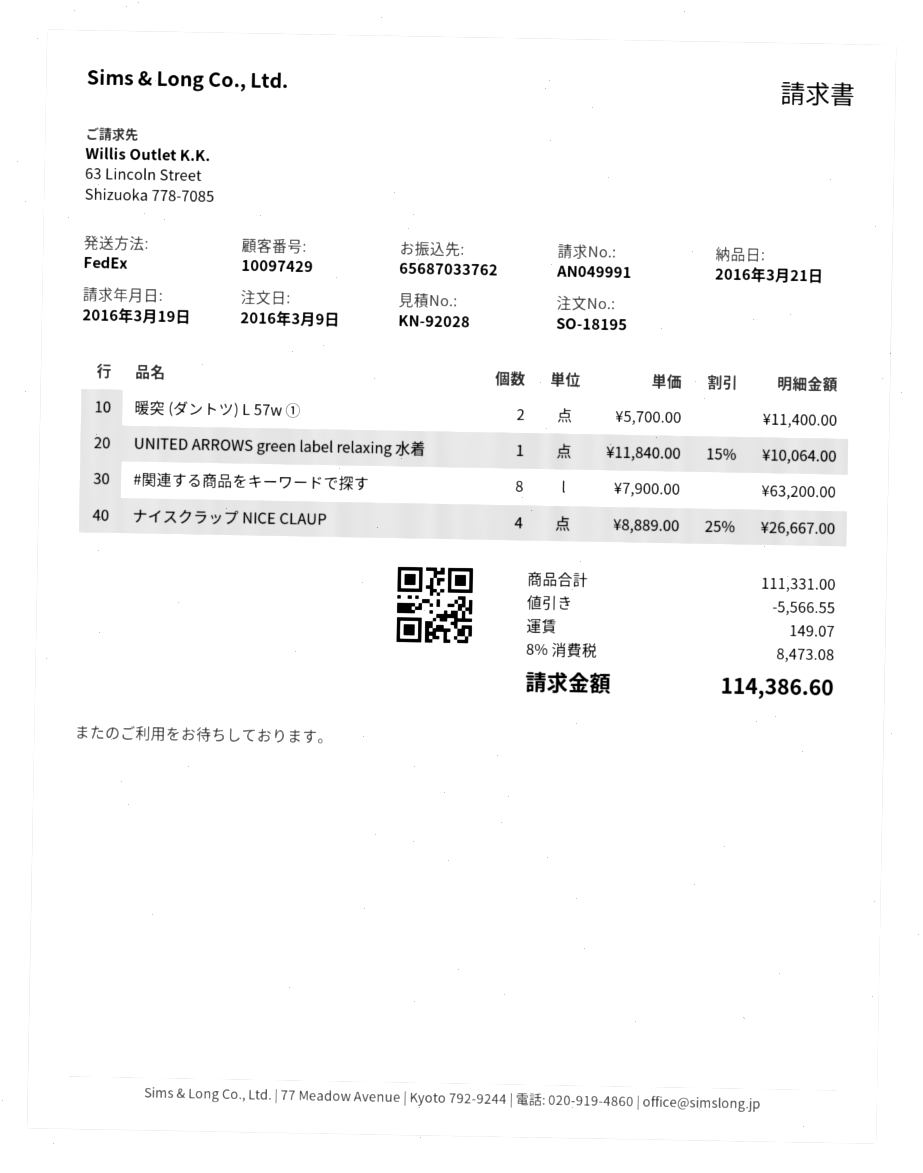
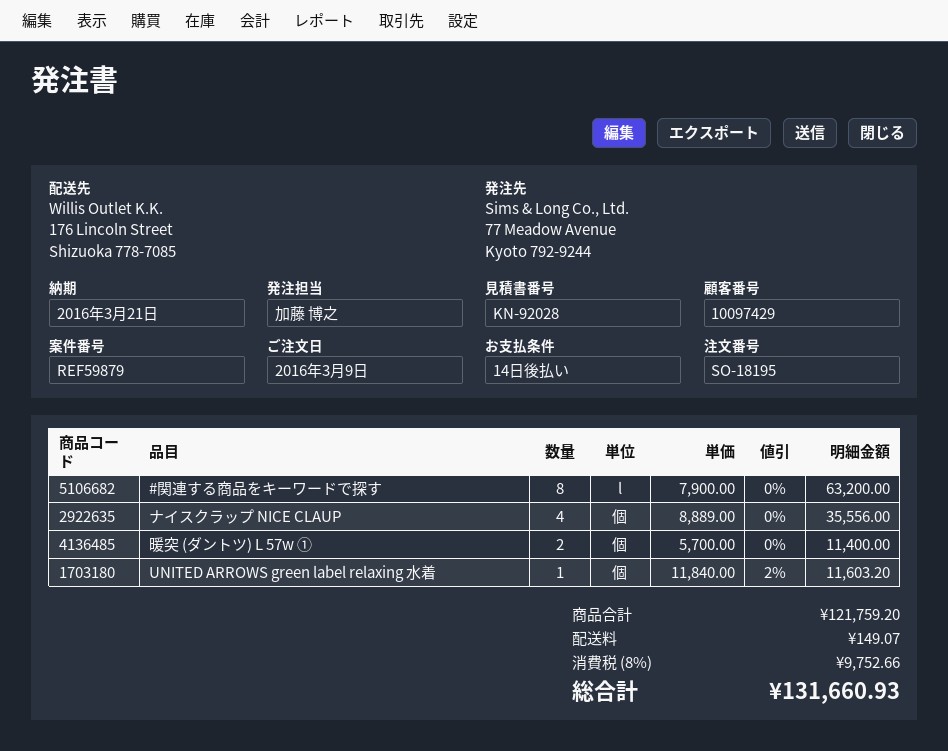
UNITED ARROWS green label relaxing 水着: 1 x 11840.00 - 15% = 10064.00 -> 1 x 11840.00 - 2% = 11603.20
ナイスクラップ NICE CLAUP: 4 x 8889.00 - 25% = 26667.00 -> 4 x 8889.00 = 35556.00
subtotal: 111331.00 -> 121759.20
discount: 5566.55 -> none
tax: 8% = 8473.08 -> 8% = 9752.66
total: 114386.60 -> 131660.93

